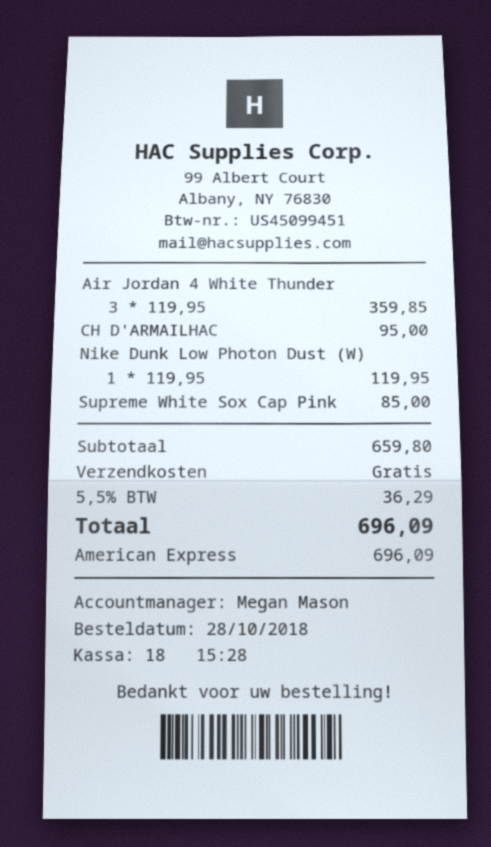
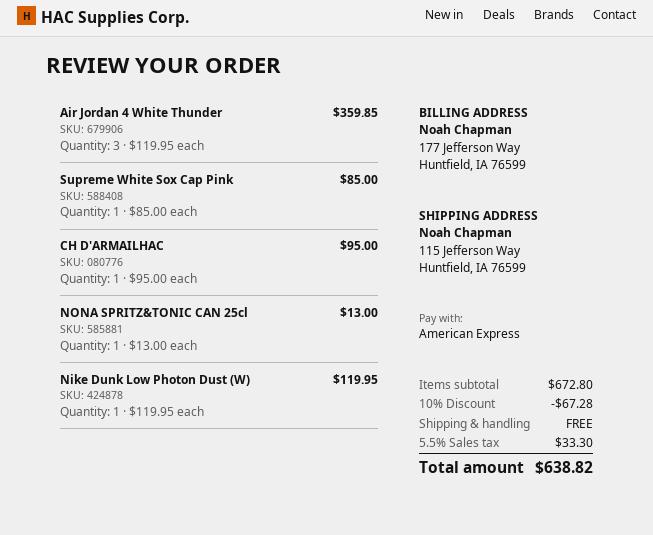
NONA SPRITZ&TONIC CAN 25cl: none -> 1 x 13.00 = 13.00
subtotal: 659.80 -> 672.80
discount: none -> 10% = 67.28
tax: 5.5% = 36.29 -> 5.5% = 33.30
total: 696.09 -> 638.82

